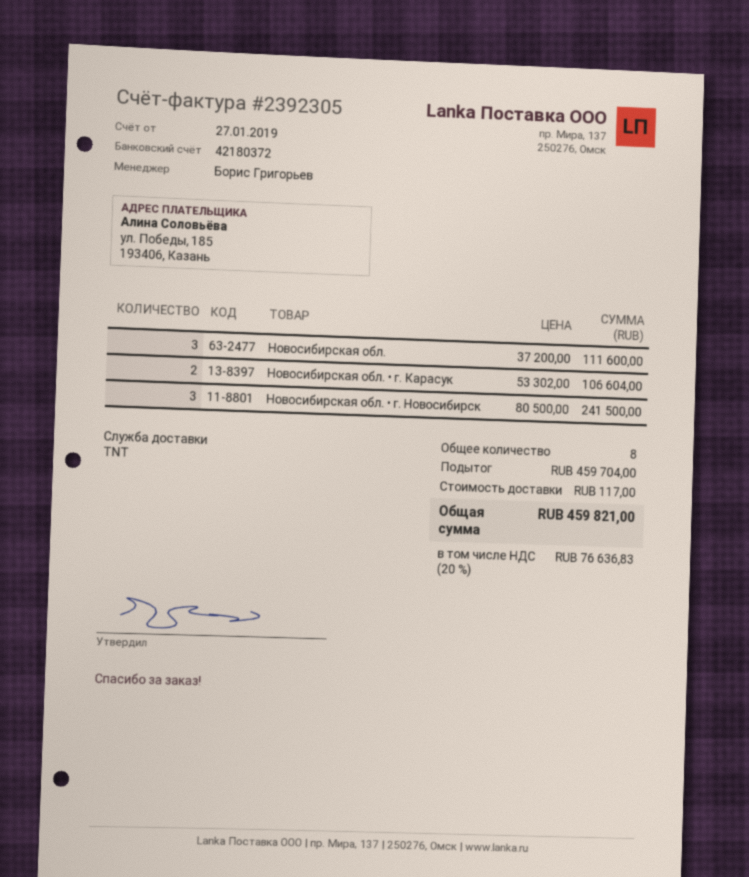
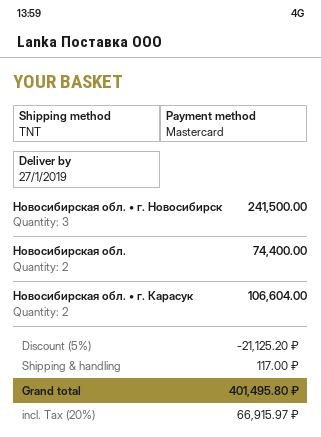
Новосибирская обл.: 3 for 111600.00 -> 2 for 74400.00
discount: none -> 5% = 21125.20
tax: 20% = 76636.83 -> 20% = 66915.97
total: 459821.00 -> 401495.80

